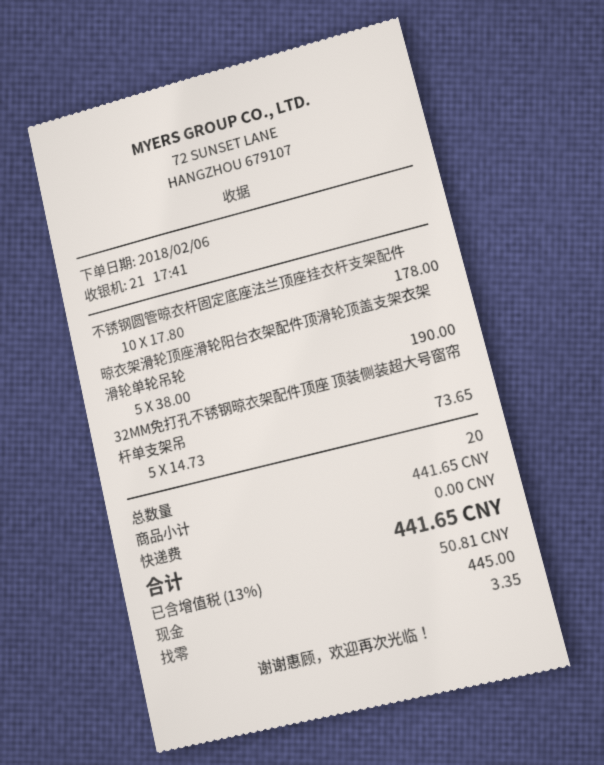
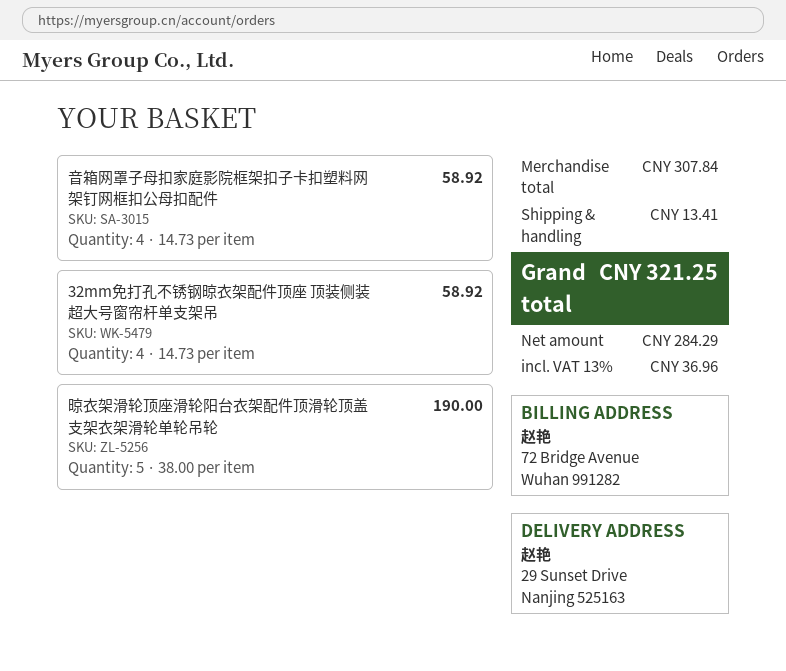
不锈钢圆管晾衣杆固定底座法兰顶座挂衣杆支架配件: 10 x 17.80 = 178.00 -> none
32MM免打孔不锈钢晾衣架配件顶座 顶装侧装超大号窗帘杆单支架吊: 5 x 14.73 = 73.65 -> 4 x 14.73 = 58.92
音箱网罩子母扣家庭影院框架扣子卡扣塑料网架钉网框扣公母扣配件: none -> 4 x 14.73 = 58.92
subtotal: 441.65 -> 307.84
shipping: 0.00 -> 13.41
tax: 13% = 50.81 -> 13% = 36.96
total: 441.65 -> 321.25

